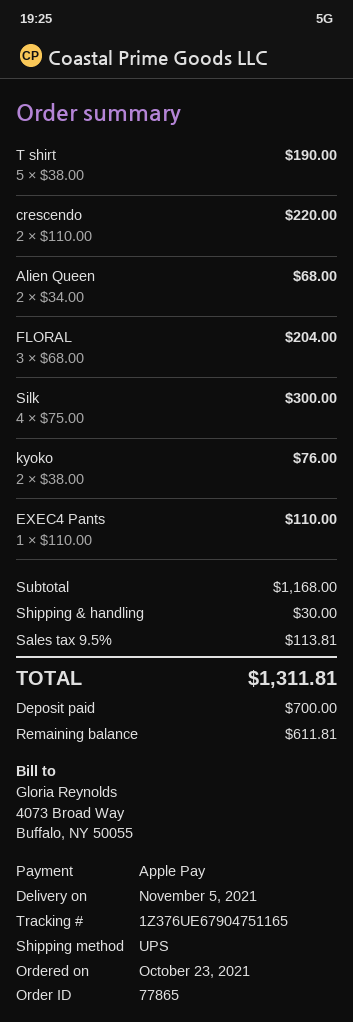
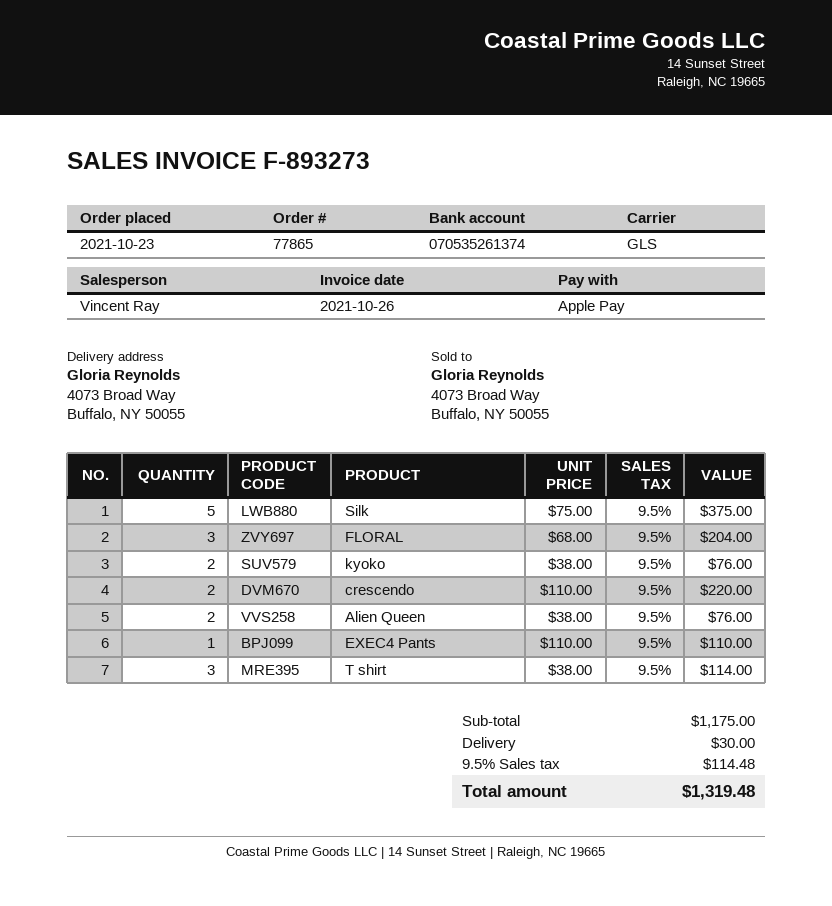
shipping method: UPS -> GLS
T shirt: 5 x 38.00 = 190.00 -> 3 x 38.00 = 114.00
Alien Queen: 2 x 34.00 = 68.00 -> 2 x 38.00 = 76.00
Silk: 4 x 75.00 = 300.00 -> 5 x 75.00 = 375.00
subtotal: 1168.00 -> 1175.00
tax: 9.5% = 113.81 -> 9.5% = 114.48
total: 1311.81 -> 1319.48

